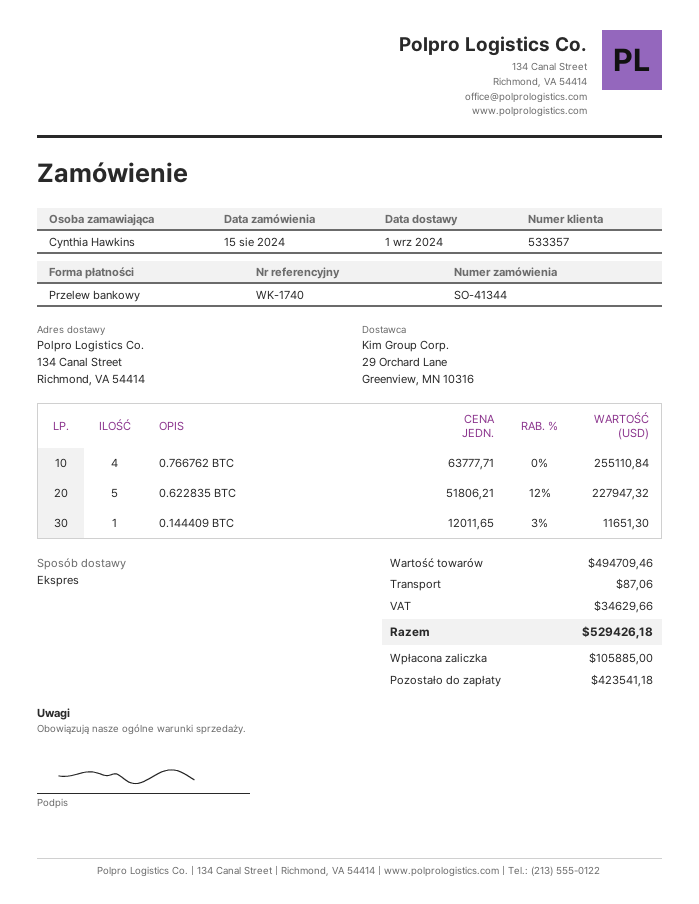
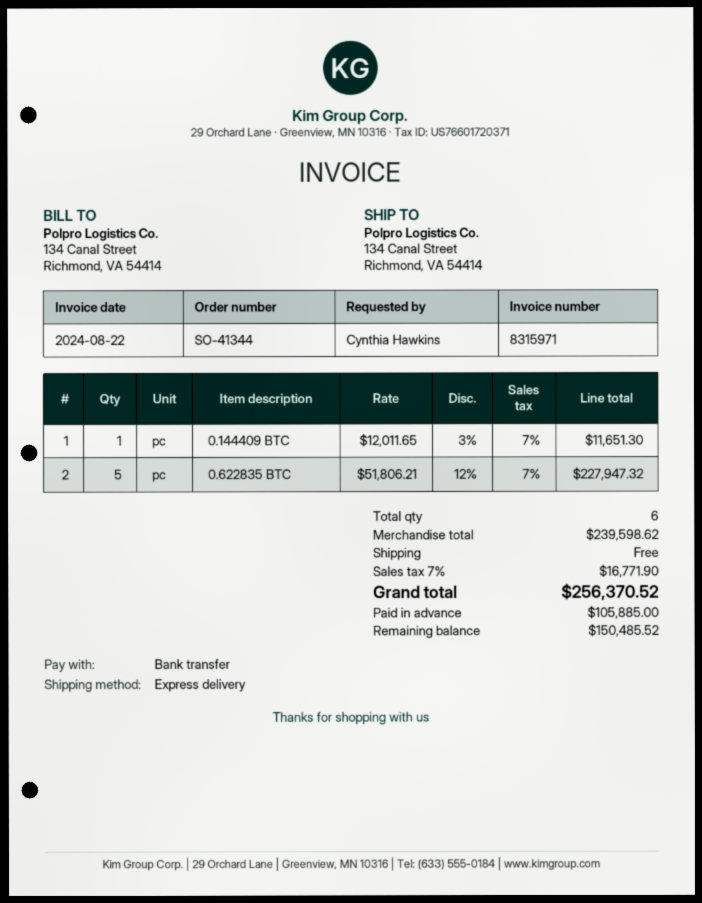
0.766762 BTC: 4 x 63777.71 = 255110.84 -> none
subtotal: 494709.46 -> 239598.62
shipping: 87.06 -> 0.00
tax: 34629.66 -> 16771.90
total: 529426.18 -> 256370.52
balance: 423541.18 -> 150485.52

